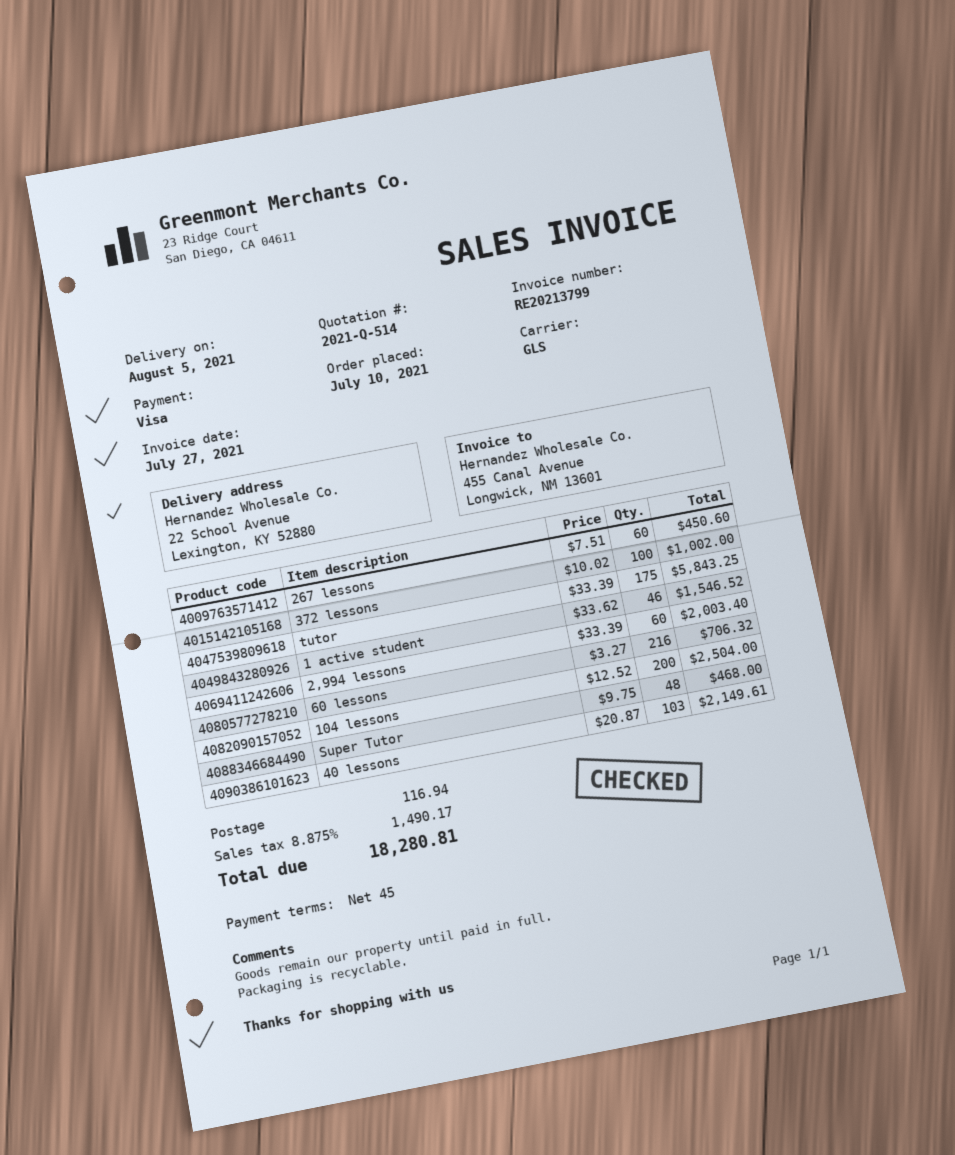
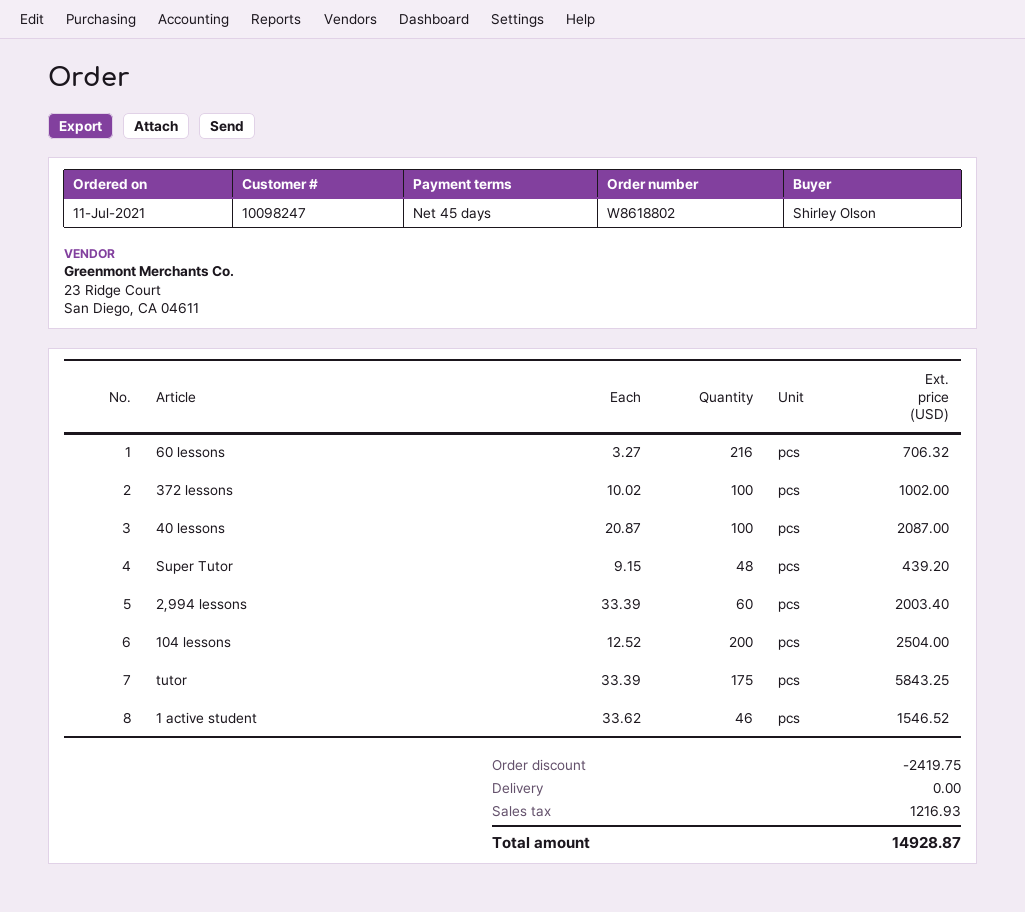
order date: 2021-07-10 -> 2021-07-11
267 lessons: 60 x 7.51 = 450.60 -> none
Super Tutor: 48 x 9.75 = 468.00 -> 48 x 9.15 = 439.20
40 lessons: 103 x 20.87 = 2149.61 -> 100 x 20.87 = 2087.00
discount: none -> 2419.75
shipping: 116.94 -> 0.00
tax: 1490.17 -> 1216.93
total: 18280.81 -> 14928.87

